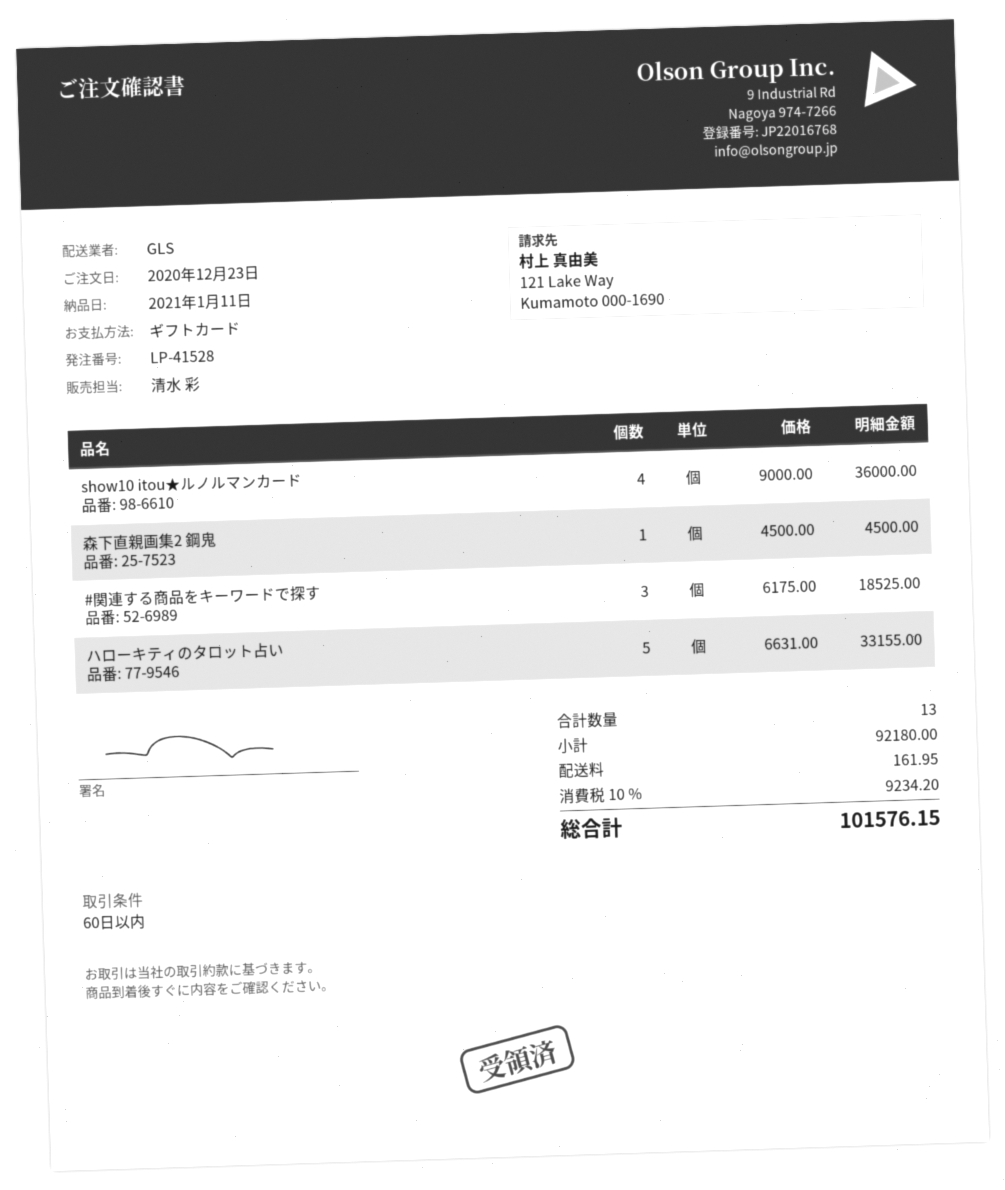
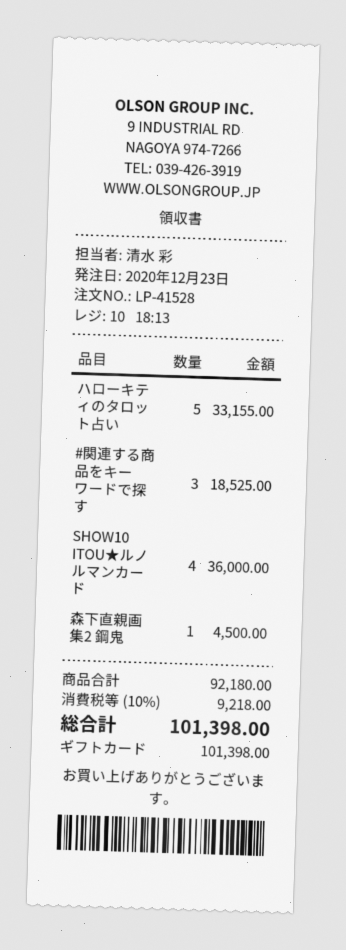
shipping: 161.95 -> none
tax: 10% = 9234.20 -> 10% = 9218.00
total: 101576.15 -> 101398.00

